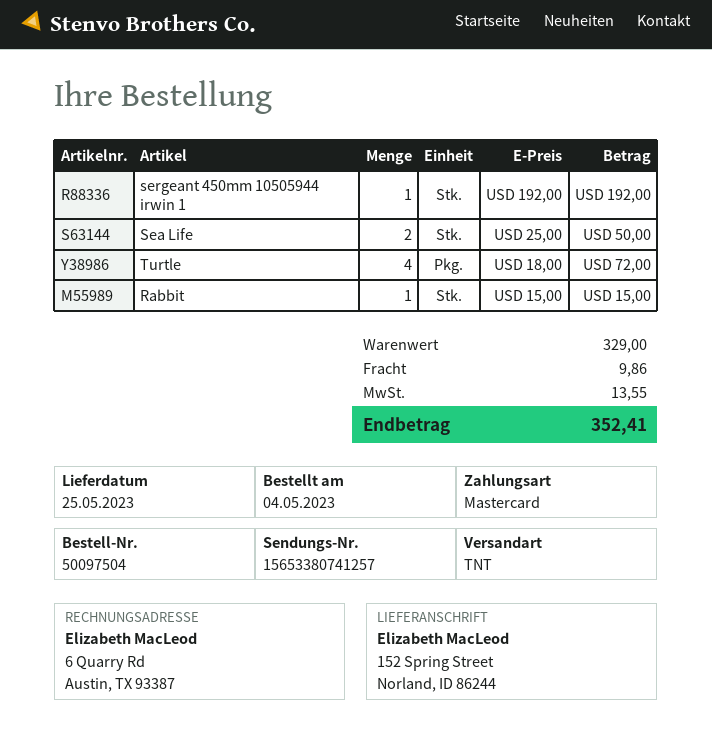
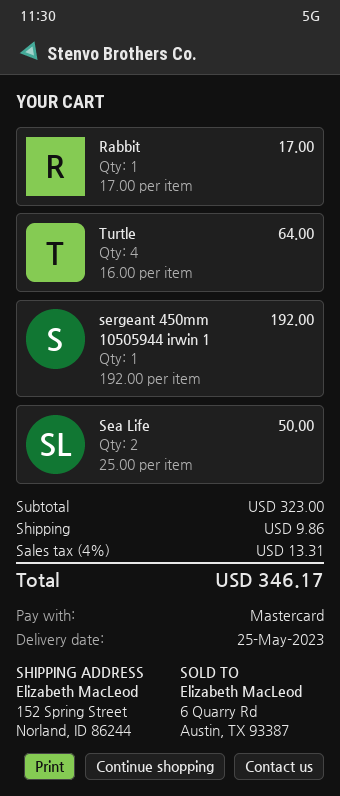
Turtle: 4 x 18.00 = 72.00 -> 4 x 16.00 = 64.00
Rabbit: 1 x 15.00 = 15.00 -> 1 x 17.00 = 17.00
subtotal: 329.00 -> 323.00
tax: 13.55 -> 13.31
total: 352.41 -> 346.17

